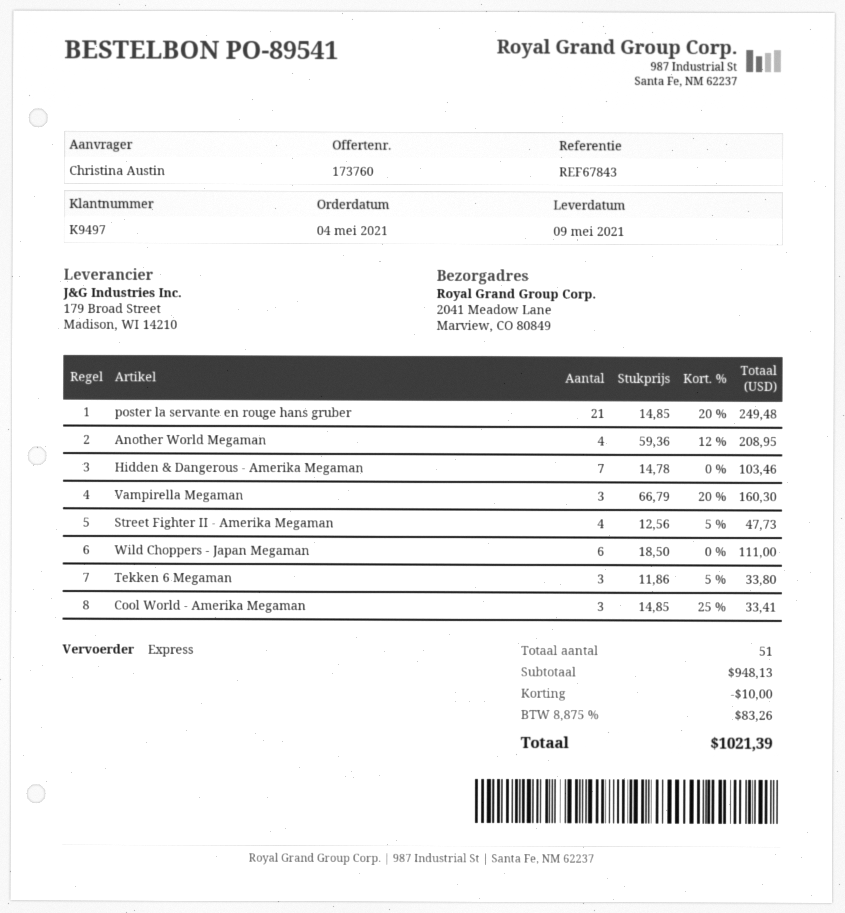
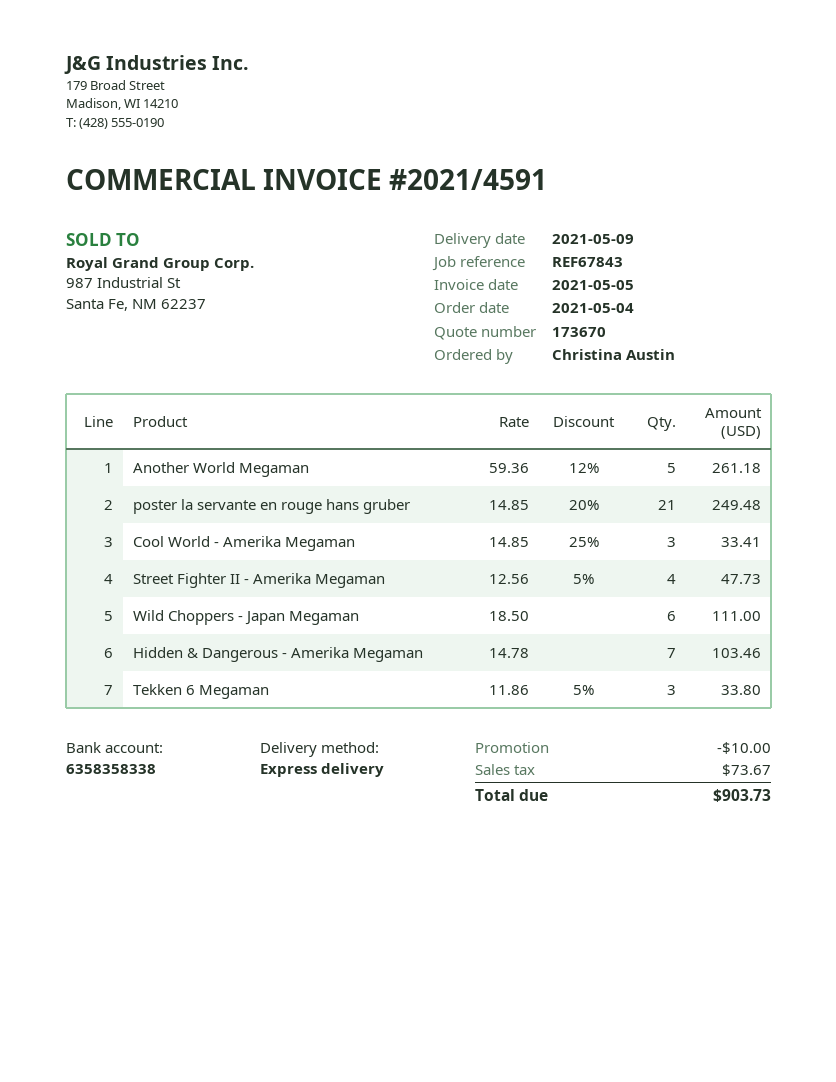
quote number: 173760 -> 173670
Another World Megaman: 4 x 59.36 - 12% = 208.95 -> 5 x 59.36 - 12% = 261.18
Vampirella Megaman: 3 x 66.79 - 20% = 160.30 -> none
tax: 83.26 -> 73.67
total: 1021.39 -> 903.73

